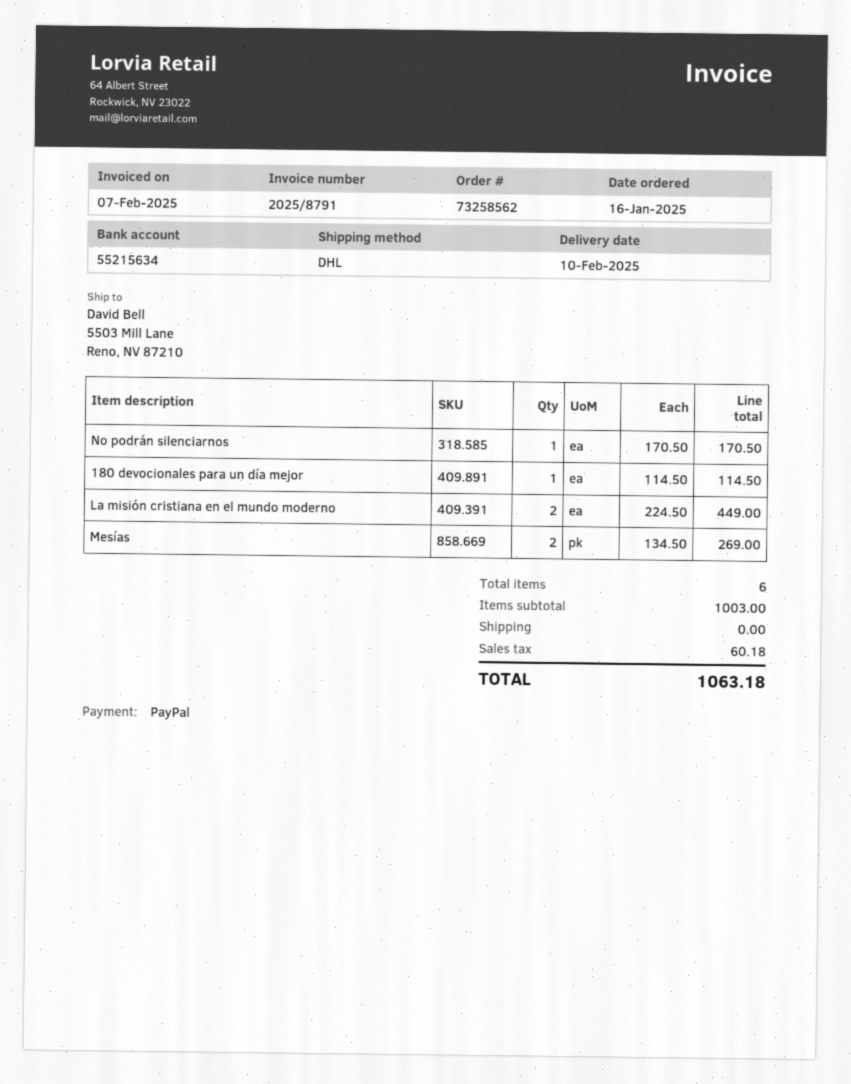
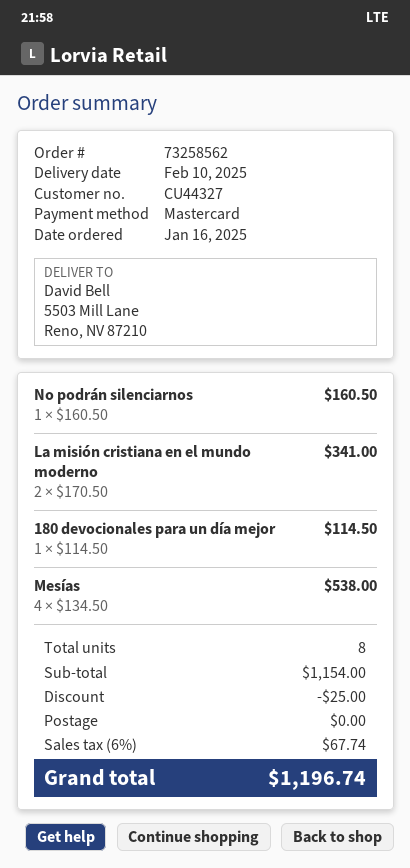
payment method: PayPal -> Mastercard
No podrán silenciarnos: 1 x 170.50 = 170.50 -> 1 x 160.50 = 160.50
La misión cristiana en el mundo moderno: 2 x 224.50 = 449.00 -> 2 x 170.50 = 341.00
Mesías: 2 x 134.50 = 269.00 -> 4 x 134.50 = 538.00
total quantity: 6 -> 8
subtotal: 1003.00 -> 1154.00
discount: none -> 25.00
tax: 60.18 -> 67.74
total: 1063.18 -> 1196.74

